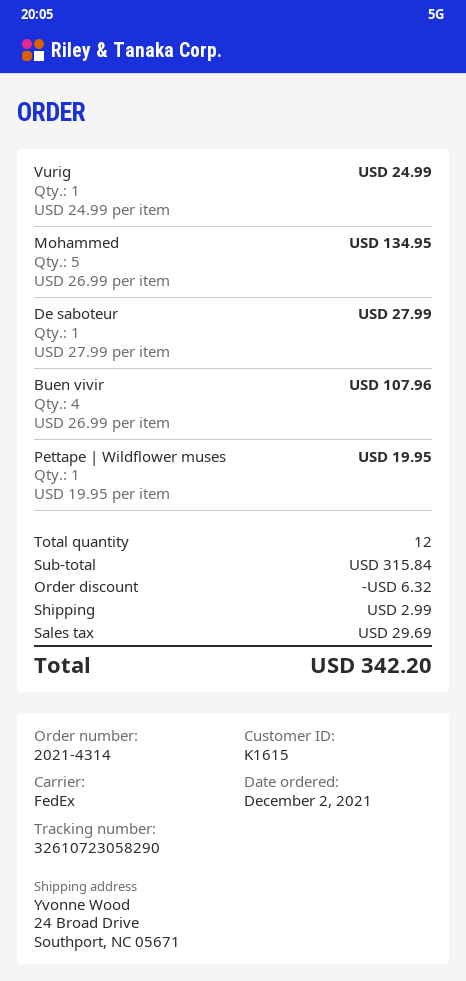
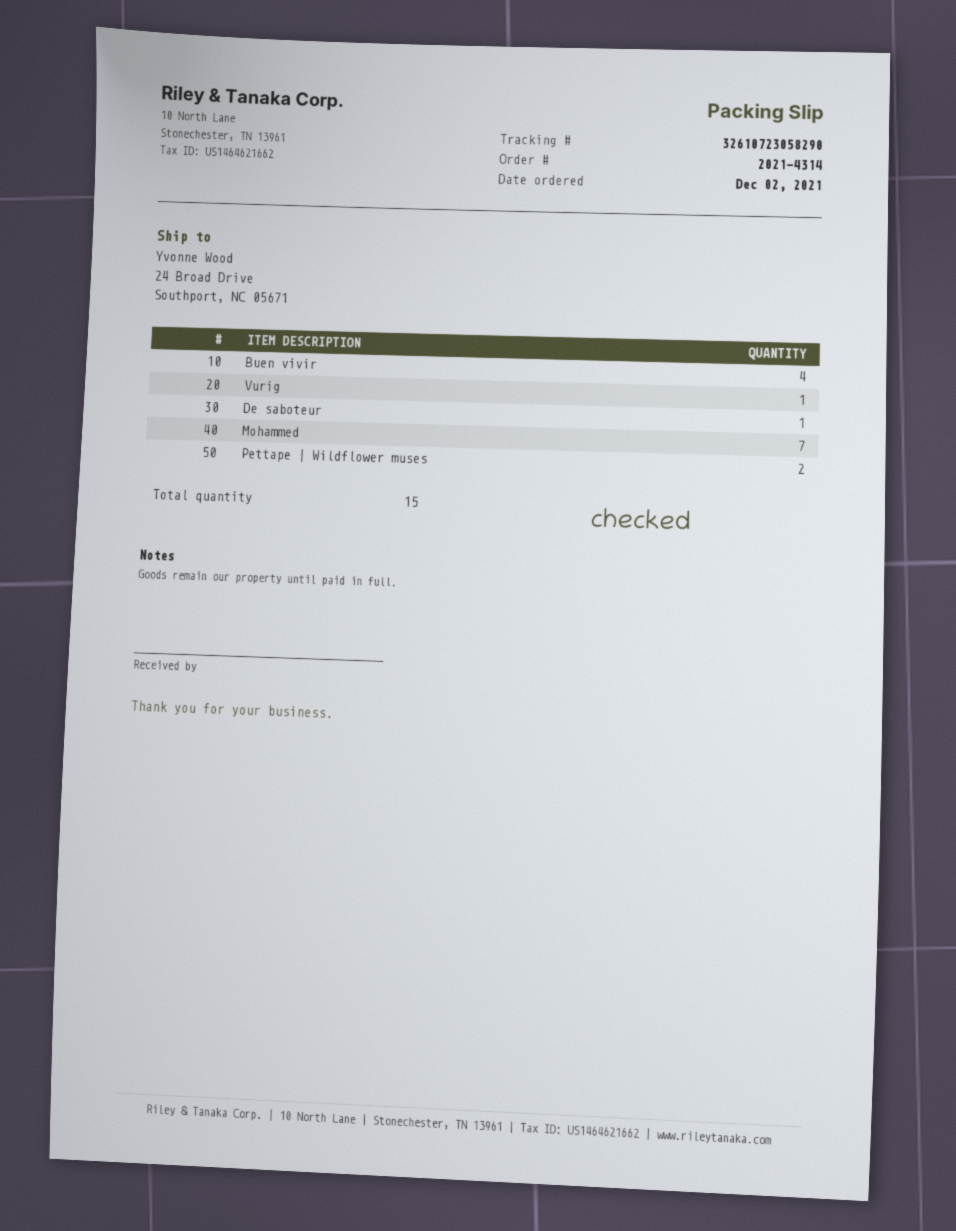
Mohammed: 5 -> 7
Pettape | Wildflower muses: 1 -> 2
total quantity: 12 -> 15

